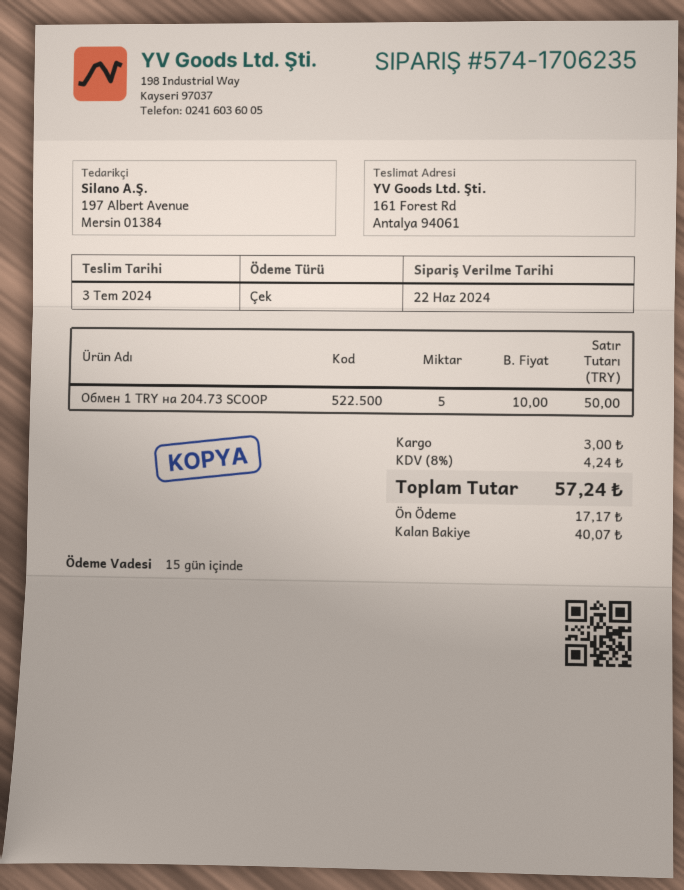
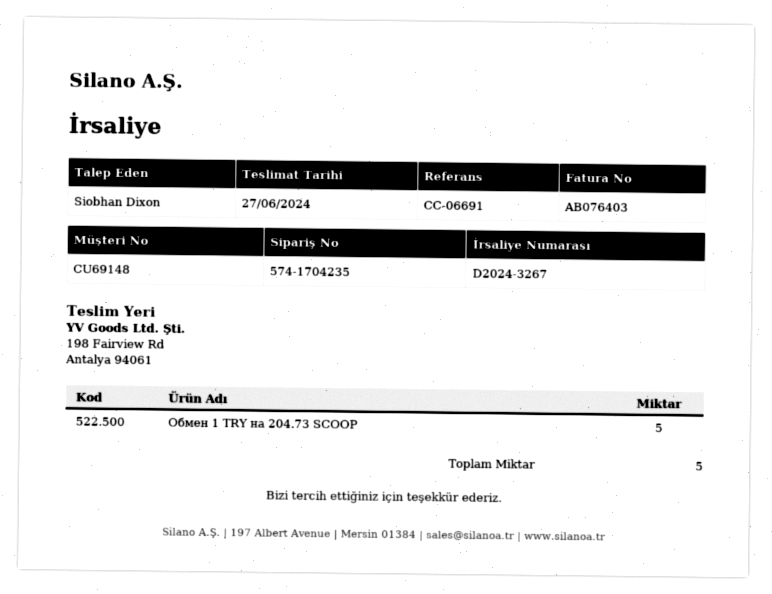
order number: 574-1706235 -> 574-1704235
delivery date: 2024-07-03 -> 2024-06-27
ship to: 161 Forest Rd, Antalya 94061 -> 198 Fairview Rd, Antalya 94061

